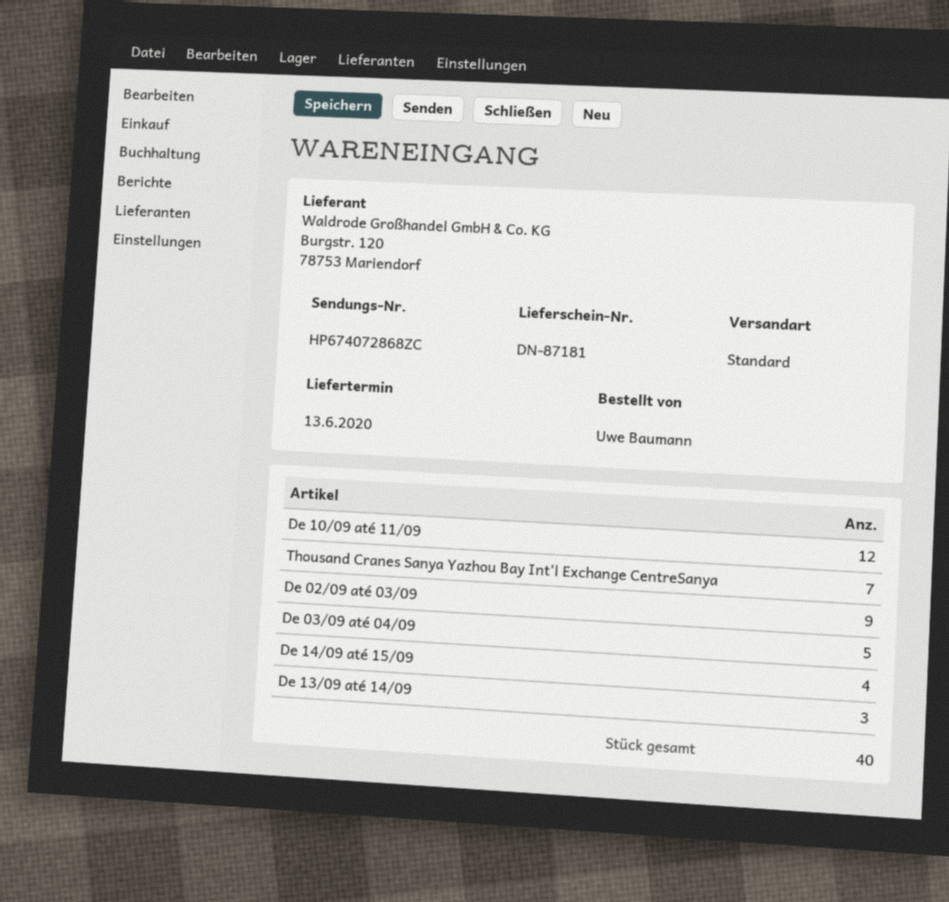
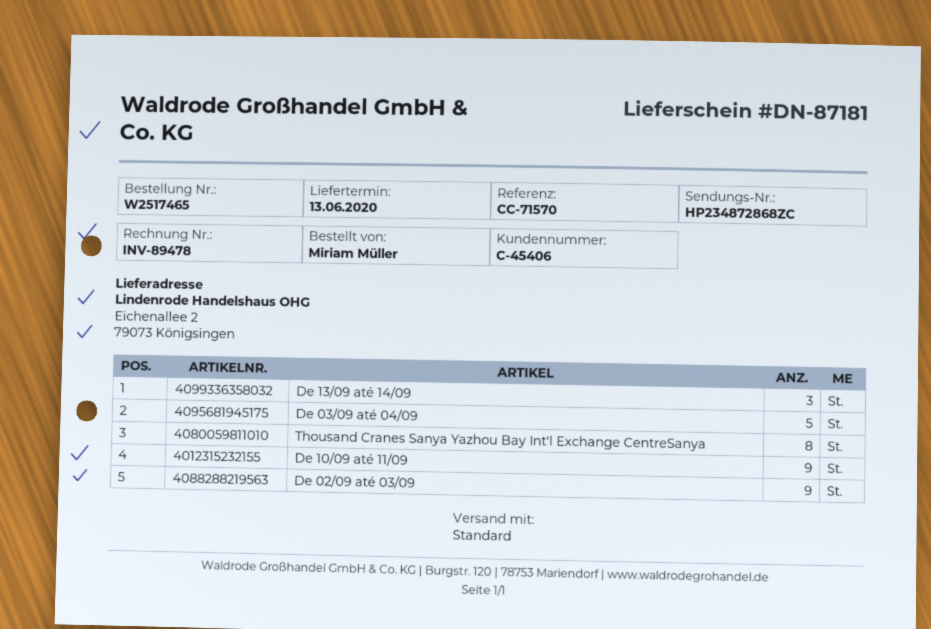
ordered by: Uwe Baumann -> Miriam Müller
tracking number: HP674072868ZC -> HP234872868ZC
De 10/09 até 11/09: 12 -> 9
Thousand Cranes Sanya Yazhou Bay Int'l Exchange CentreSanya: 7 -> 8
De 14/09 até 15/09: 4 -> none

